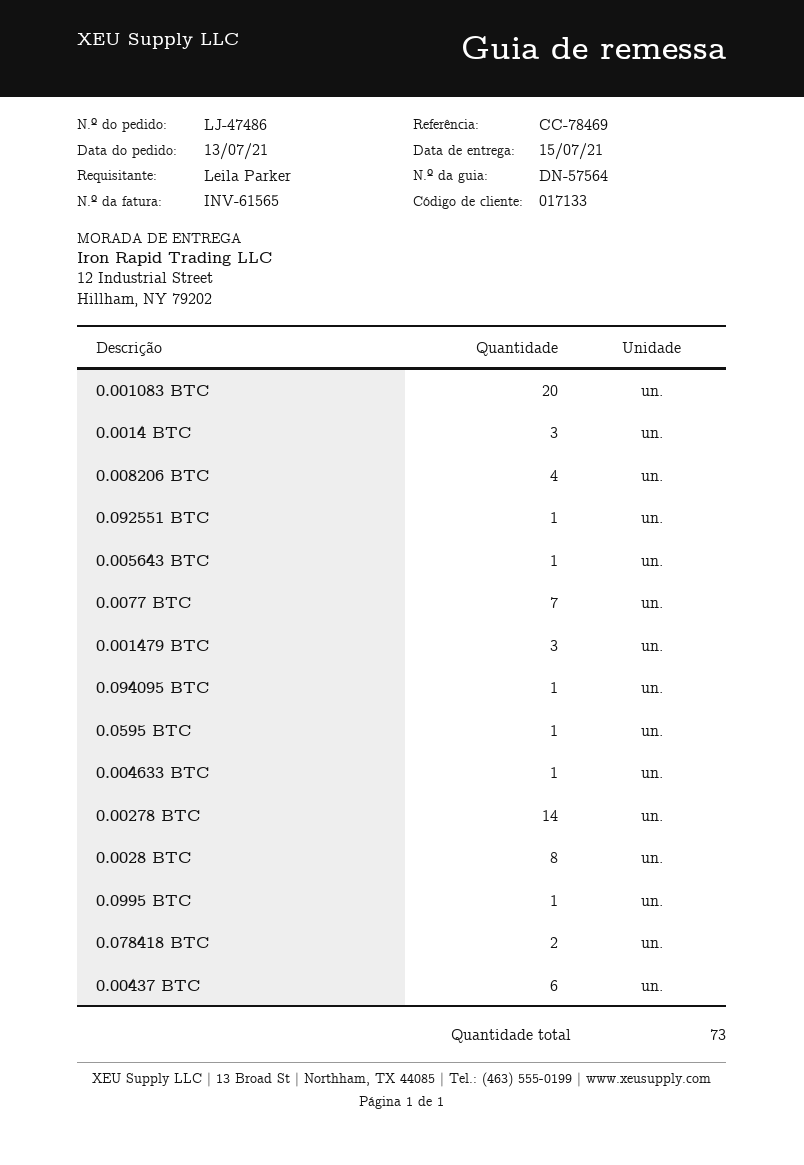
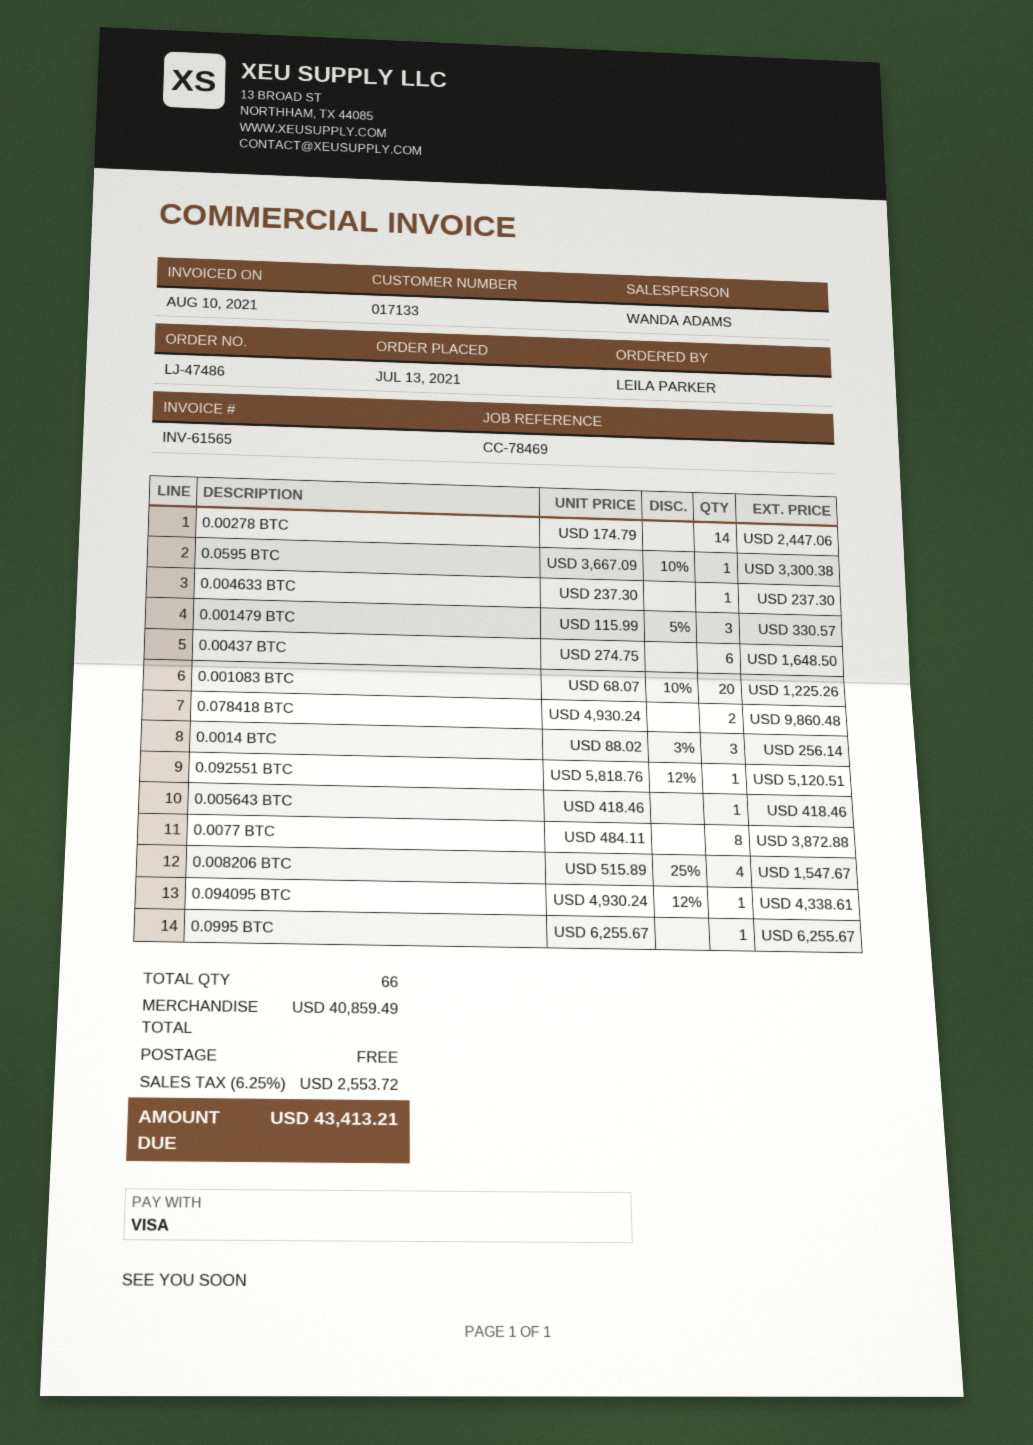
0.0077 BTC: 7 -> 8
0.0028 BTC: 8 -> none
total quantity: 73 -> 66

